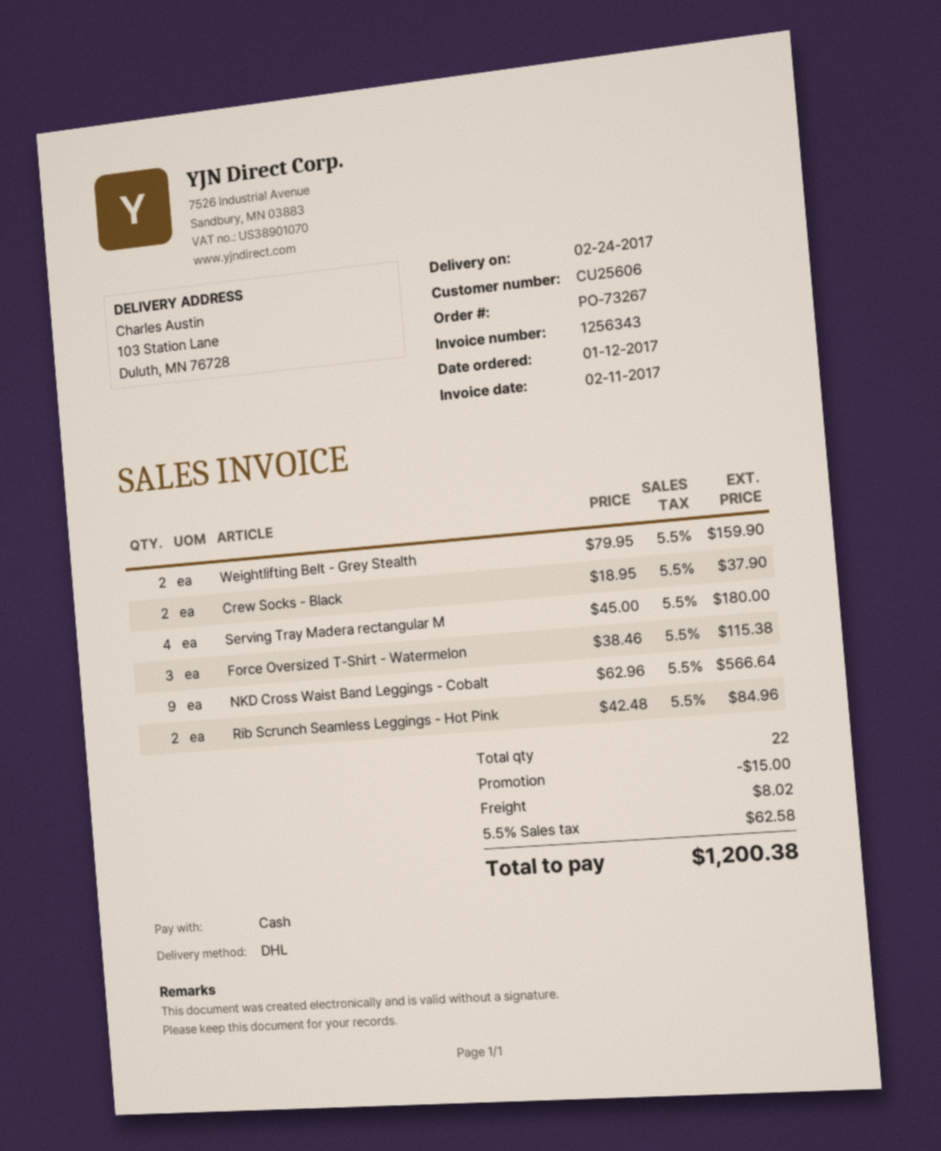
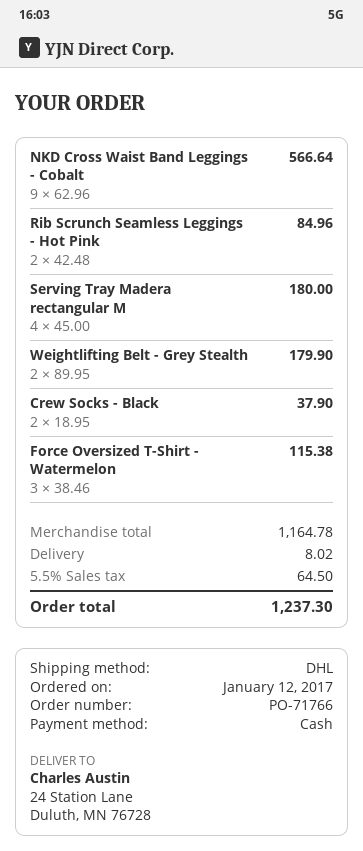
order number: PO-73267 -> PO-71766
ship to: 103 Station Lane, Duluth, MN 76728 -> 24 Station Lane, Duluth, MN 76728
Weightlifting Belt - Grey Stealth: 2 x 79.95 = 159.90 -> 2 x 89.95 = 179.90
discount: 15.00 -> none
tax: 5.5% = 62.58 -> 5.5% = 64.50
total: 1200.38 -> 1237.30

